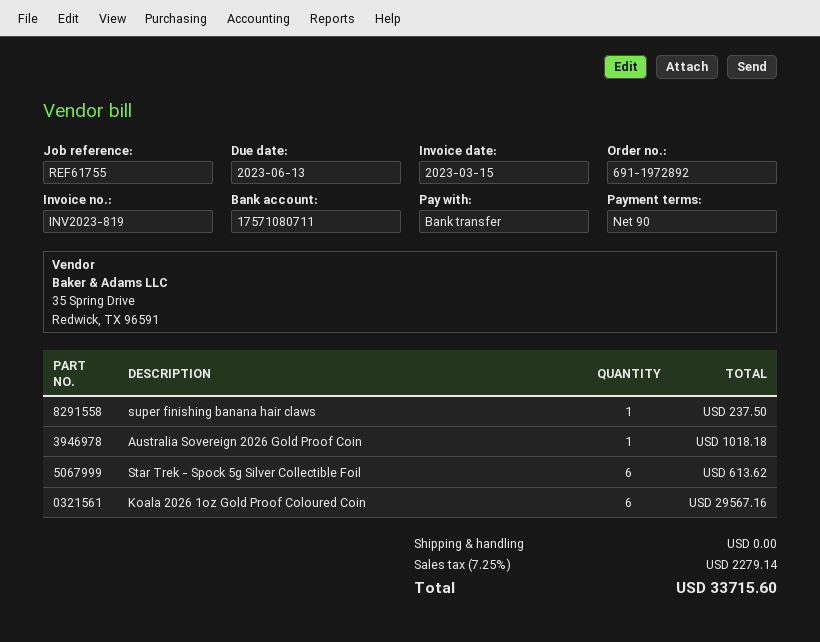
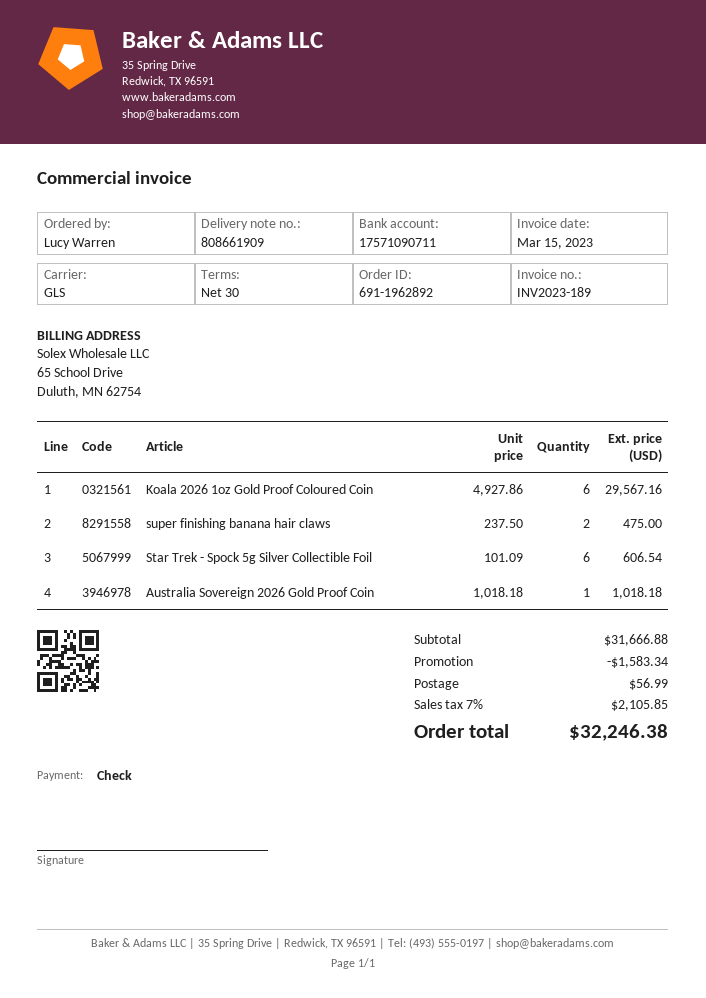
order number: 691-1972892 -> 691-1962892
invoice number: INV2023-819 -> INV2023-189
payment terms: 90 days -> 30 days
payment method: bank transfer -> cheque
bank account: 17571080711 -> 17571090711
super finishing banana hair claws: 1 for 237.50 -> 2 for 475.00
Star Trek - Spock 5g Silver Collectible Foil: 6 for 613.62 -> 6 for 606.54
discount: none -> 1583.34
shipping: 0.00 -> 56.99
tax: 7.25% = 2279.14 -> 7% = 2105.85
total: 33715.60 -> 32246.38

